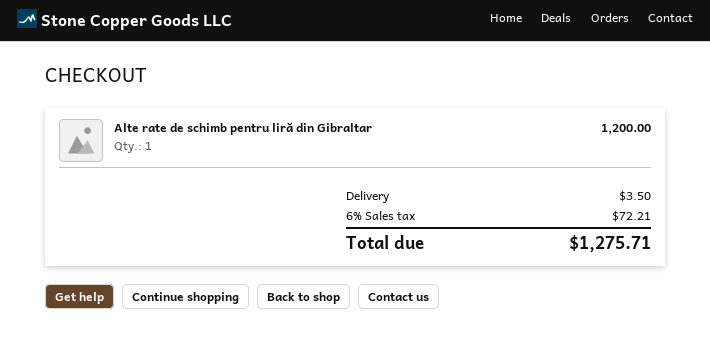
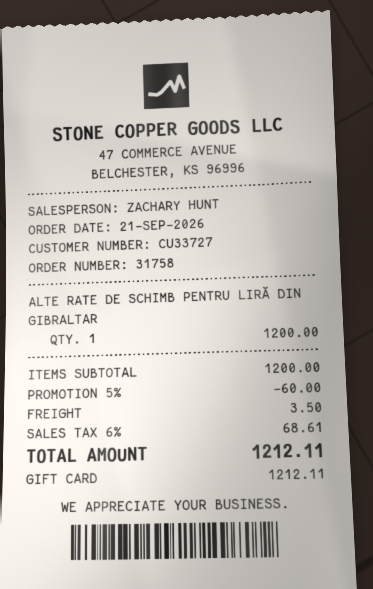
discount: none -> 5% = 60.00
tax: 6% = 72.21 -> 6% = 68.61
total: 1275.71 -> 1212.11

